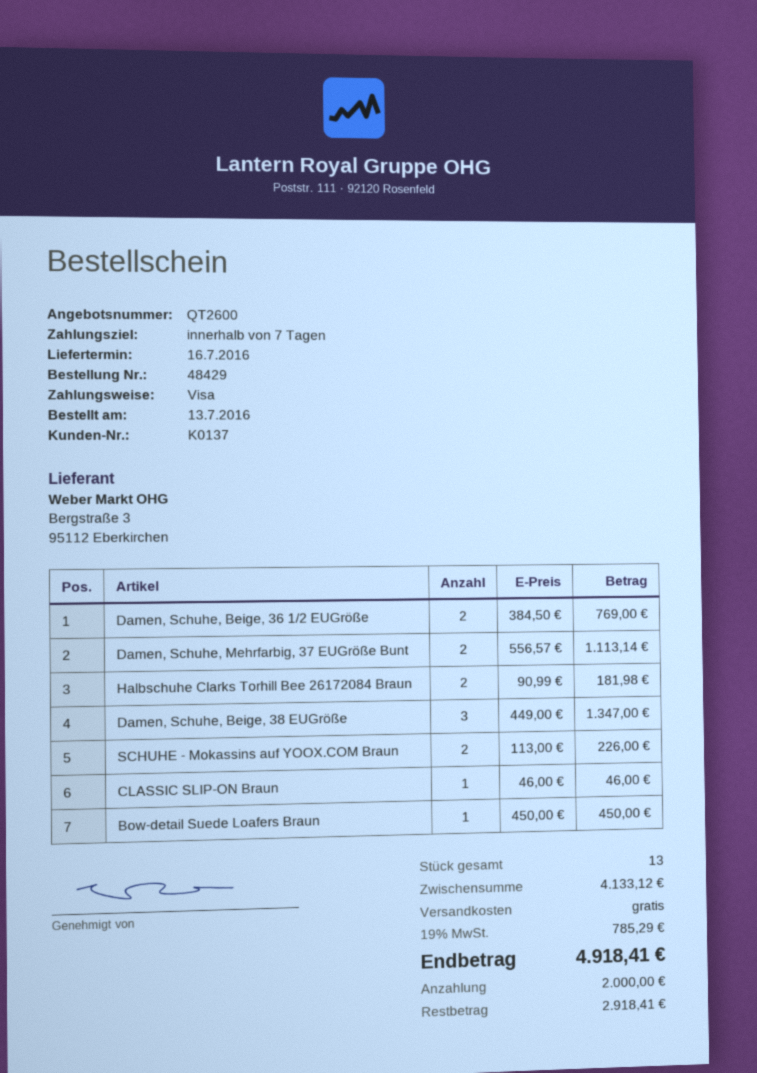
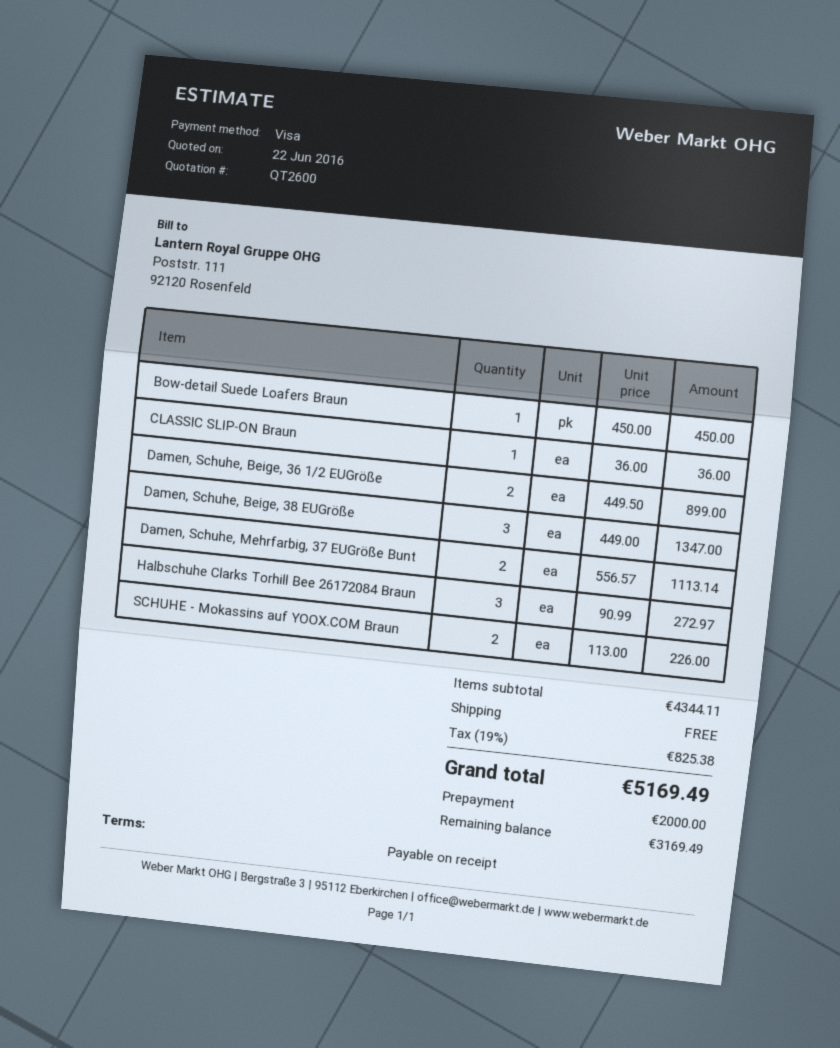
payment terms: 7 days -> on receipt
Damen, Schuhe, Beige, 36 1/2 EUGröße: 2 x 384.50 = 769.00 -> 2 x 449.50 = 899.00
Halbschuhe Clarks Torhill Bee 26172084 Braun: 2 x 90.99 = 181.98 -> 3 x 90.99 = 272.97
CLASSIC SLIP-ON Braun: 1 x 46.00 = 46.00 -> 1 x 36.00 = 36.00
subtotal: 4133.12 -> 4344.11
tax: 19% = 785.29 -> 19% = 825.38
total: 4918.41 -> 5169.49
balance: 2918.41 -> 3169.49

